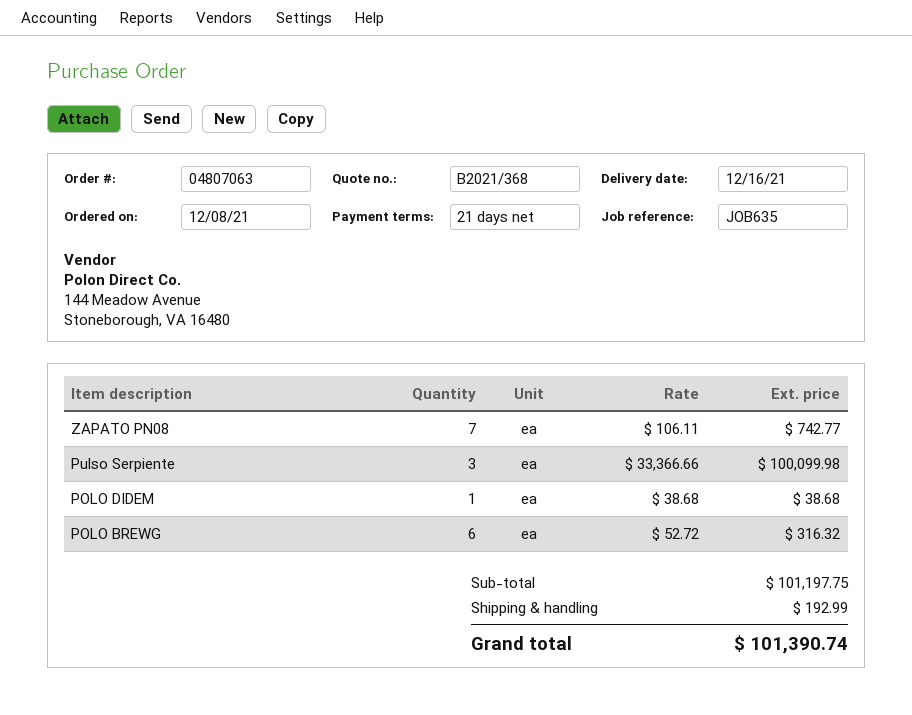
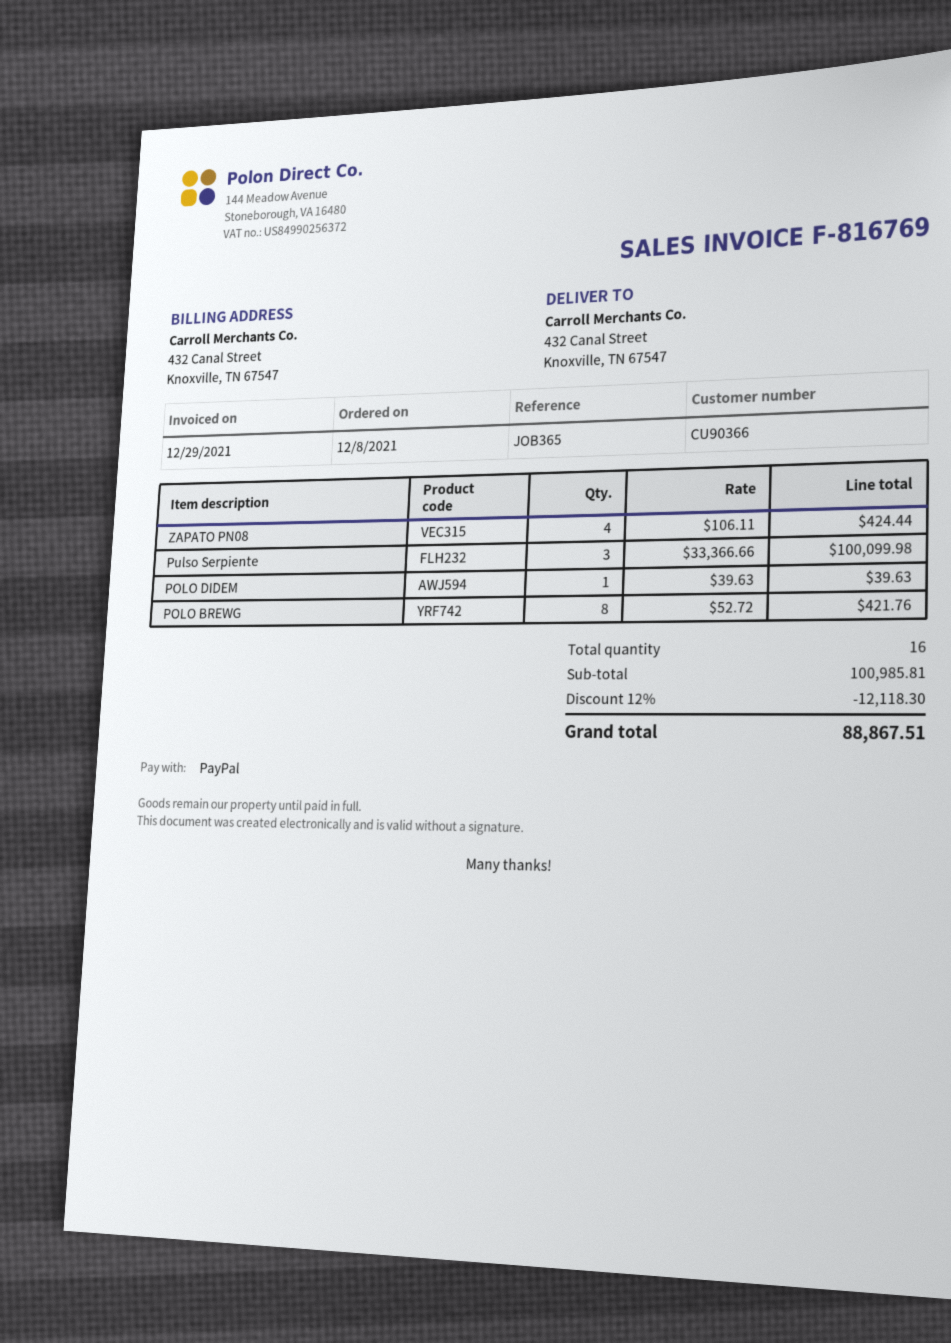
reference: JOB635 -> JOB365
ZAPATO PN08: 7 x 106.11 = 742.77 -> 4 x 106.11 = 424.44
POLO DIDEM: 1 x 38.68 = 38.68 -> 1 x 39.63 = 39.63
POLO BREWG: 6 x 52.72 = 316.32 -> 8 x 52.72 = 421.76
subtotal: 101197.75 -> 100985.81
discount: none -> 12% = 12118.30
shipping: 192.99 -> none
total: 101390.74 -> 88867.51

